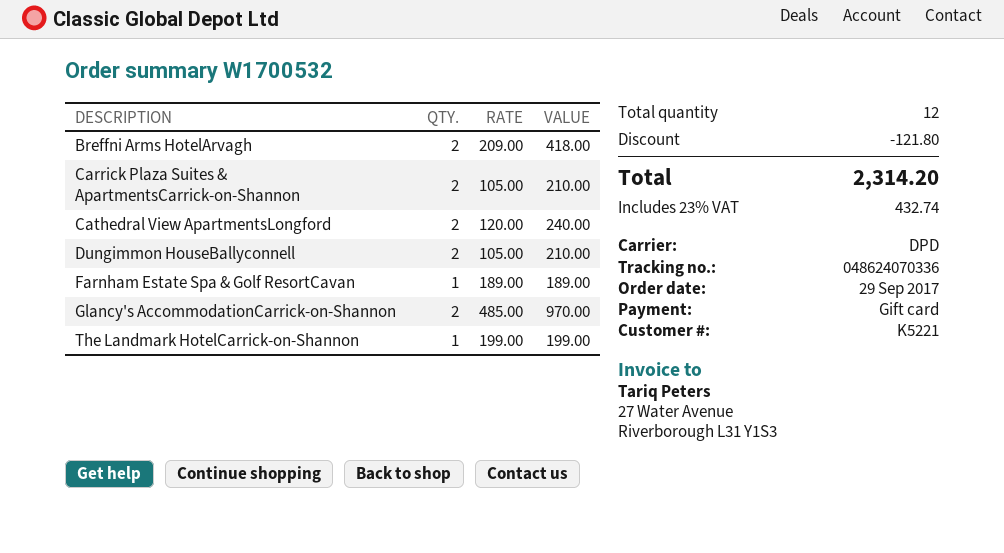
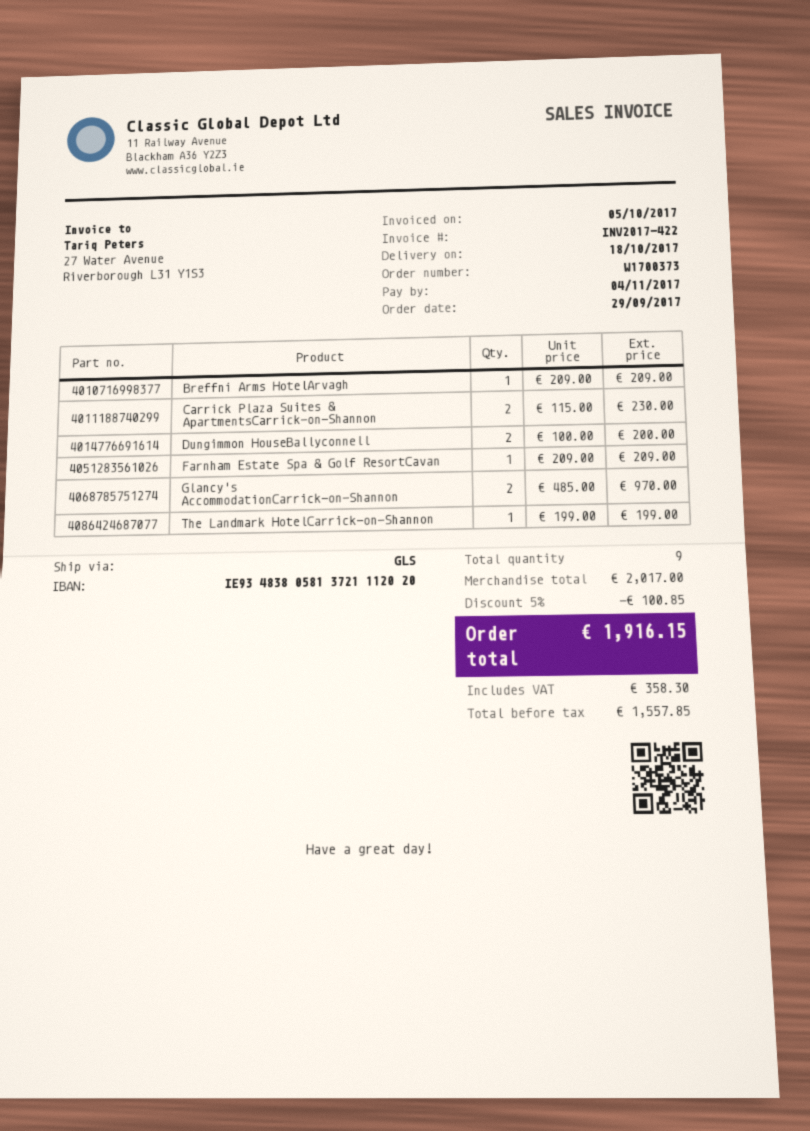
order number: W1700532 -> W1700373
shipping method: DPD -> GLS
Breffni Arms HotelArvagh: 2 x 209.00 = 418.00 -> 1 x 209.00 = 209.00
Carrick Plaza Suites & ApartmentsCarrick-on-Shannon: 2 x 105.00 = 210.00 -> 2 x 115.00 = 230.00
Cathedral View ApartmentsLongford: 2 x 120.00 = 240.00 -> none
Dungimmon HouseBallyconnell: 2 x 105.00 = 210.00 -> 2 x 100.00 = 200.00
Farnham Estate Spa & Golf ResortCavan: 1 x 189.00 = 189.00 -> 1 x 209.00 = 209.00
total quantity: 12 -> 9
discount: 121.80 -> 100.85
tax: 432.74 -> 358.30
total: 2314.20 -> 1916.15

